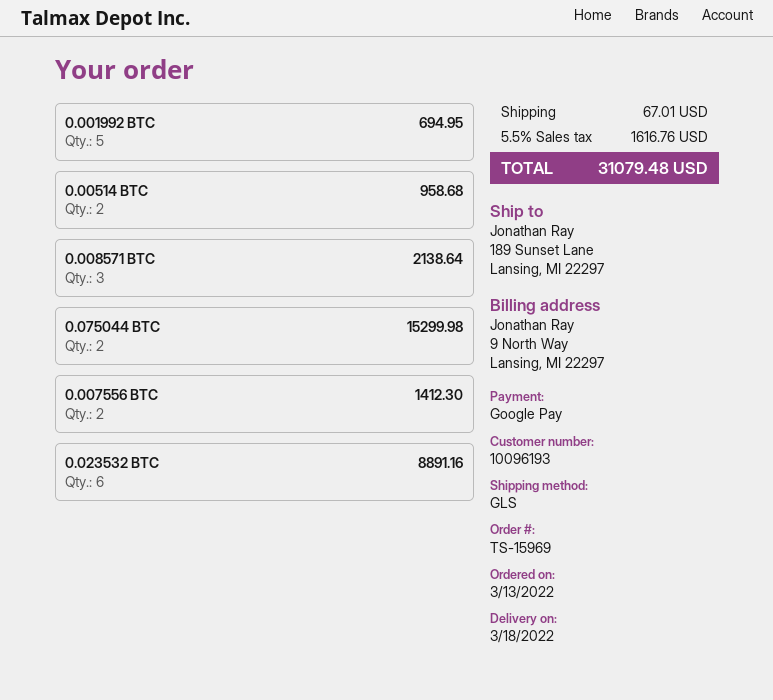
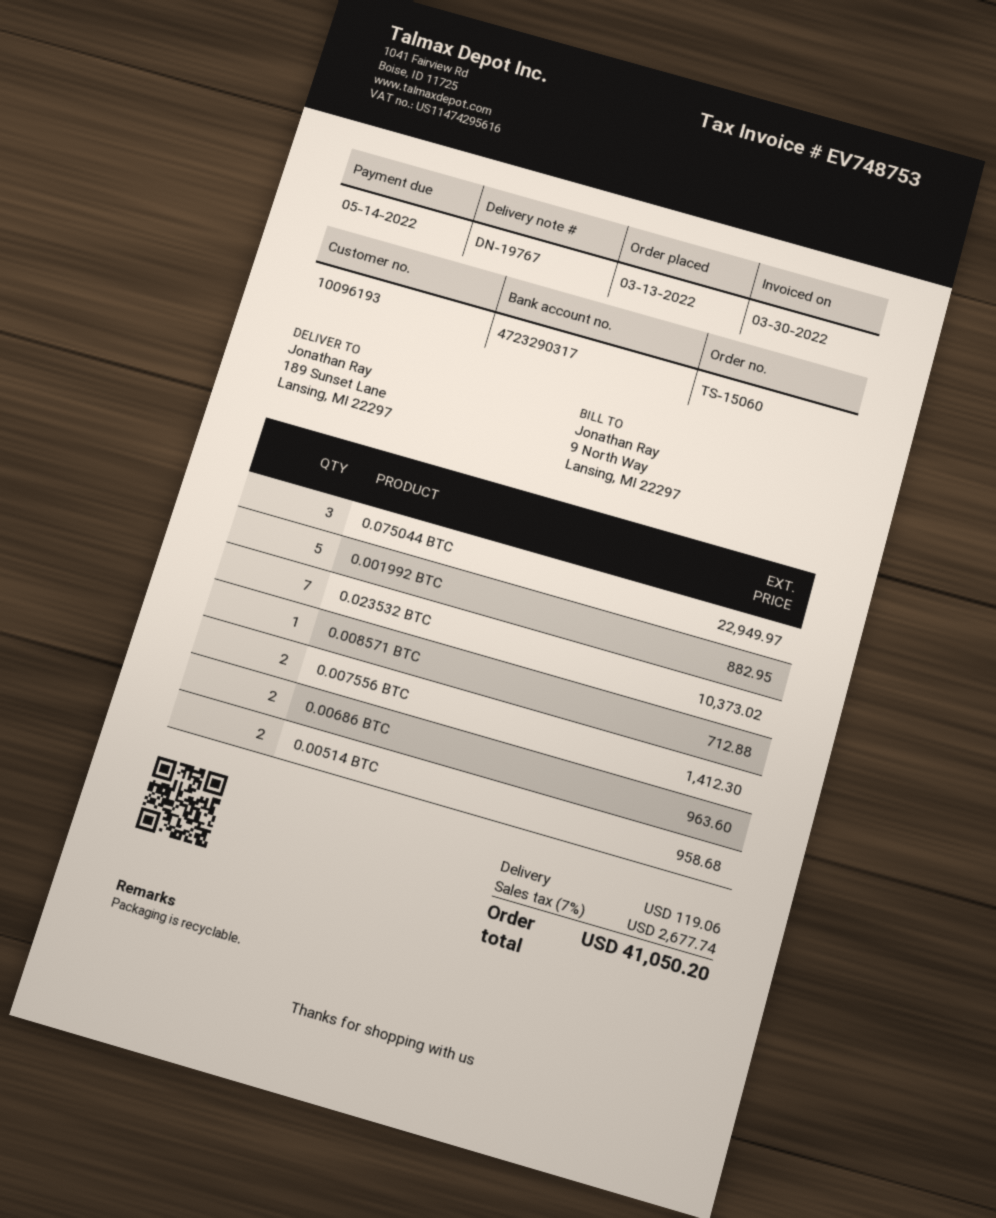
order number: TS-15969 -> TS-15060
0.001992 BTC: 5 for 694.95 -> 5 for 882.95
0.008571 BTC: 3 for 2138.64 -> 1 for 712.88
0.075044 BTC: 2 for 15299.98 -> 3 for 22949.97
0.023532 BTC: 6 for 8891.16 -> 7 for 10373.02
0.00686 BTC: none -> 2 for 963.60
shipping: 67.01 -> 119.06
tax: 5.5% = 1616.76 -> 7% = 2677.74
total: 31079.48 -> 41050.20

